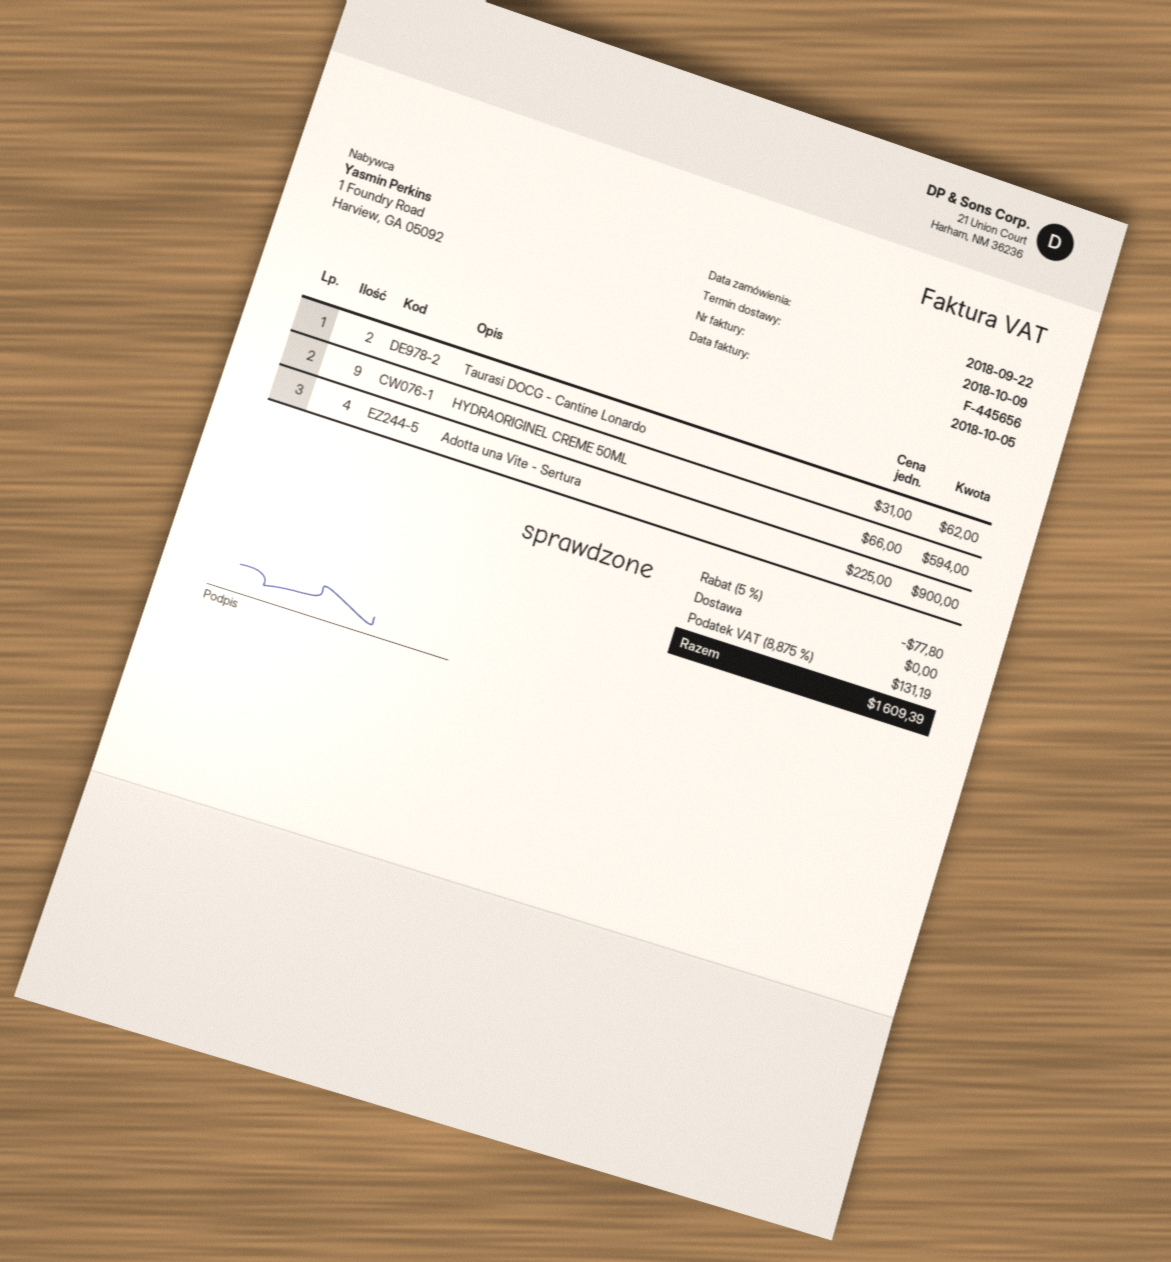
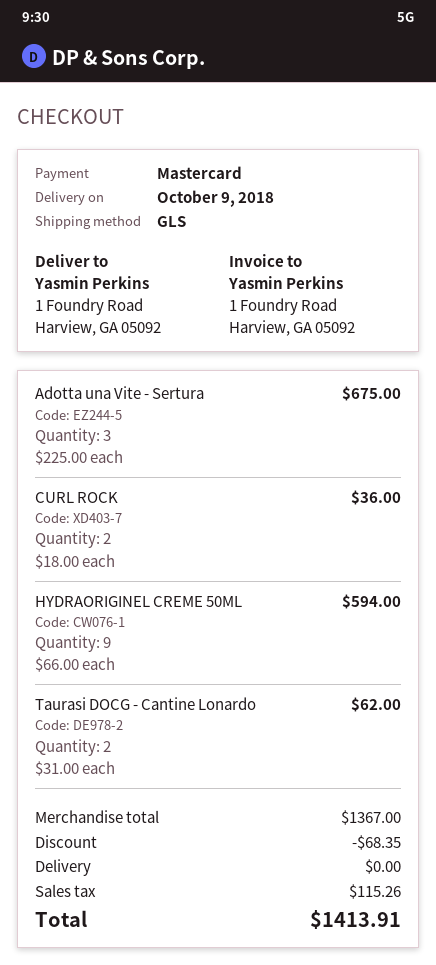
Adotta una Vite - Sertura: 4 x 225.00 = 900.00 -> 3 x 225.00 = 675.00
CURL ROCK: none -> 2 x 18.00 = 36.00
discount: 77.80 -> 68.35
tax: 131.19 -> 115.26
total: 1609.39 -> 1413.91

